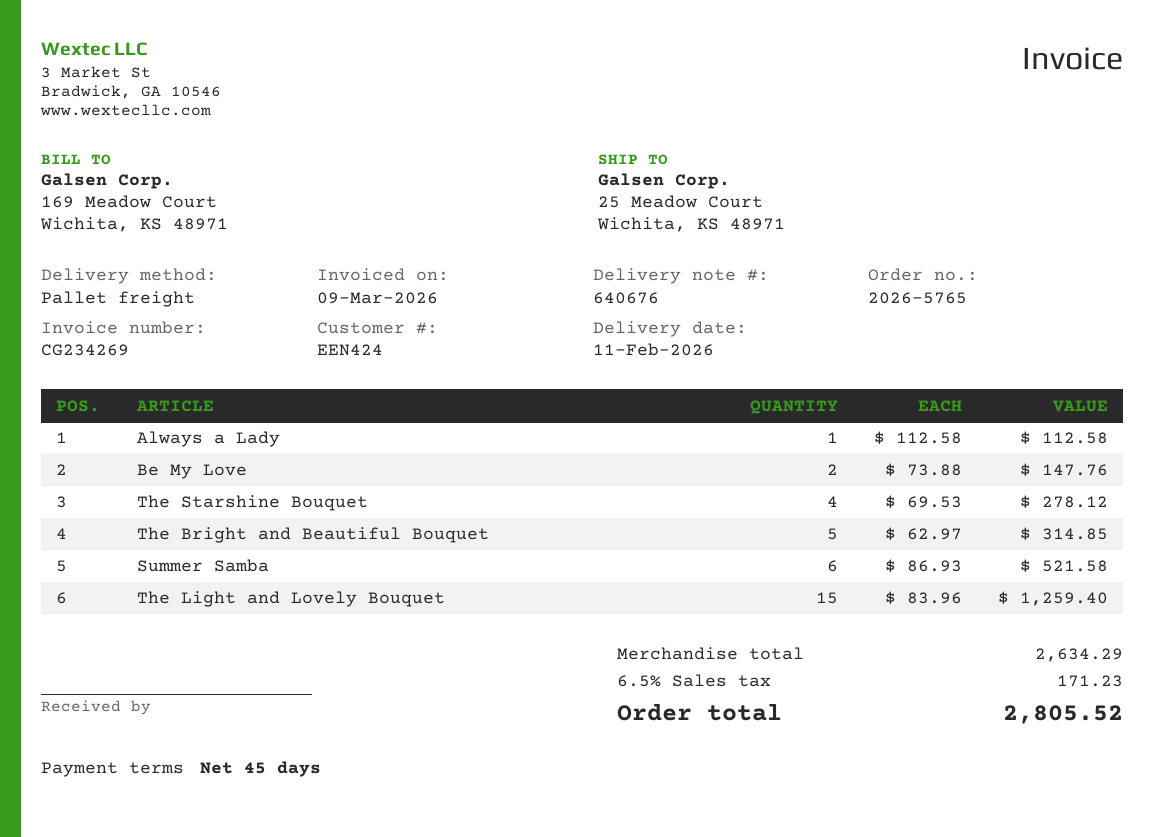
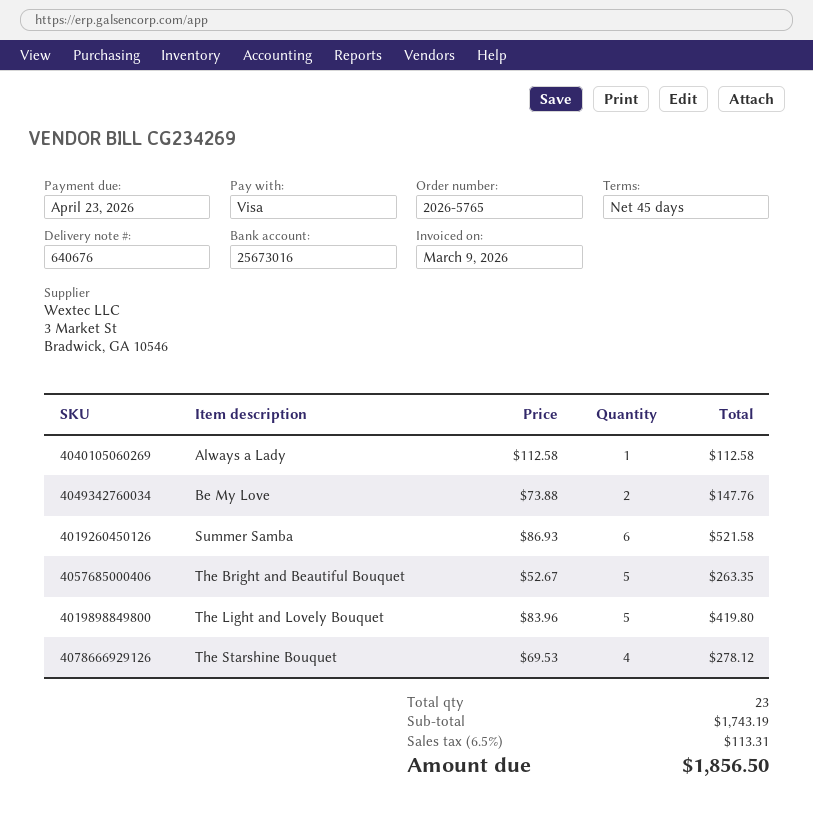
The Bright and Beautiful Bouquet: 5 x 62.97 = 314.85 -> 5 x 52.67 = 263.35
The Light and Lovely Bouquet: 15 x 83.96 = 1259.40 -> 5 x 83.96 = 419.80
subtotal: 2634.29 -> 1743.19
tax: 6.5% = 171.23 -> 6.5% = 113.31
total: 2805.52 -> 1856.50

